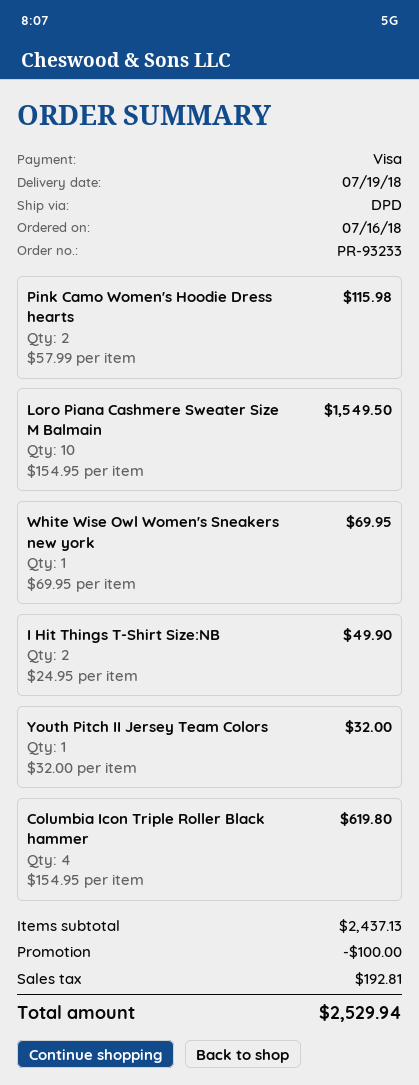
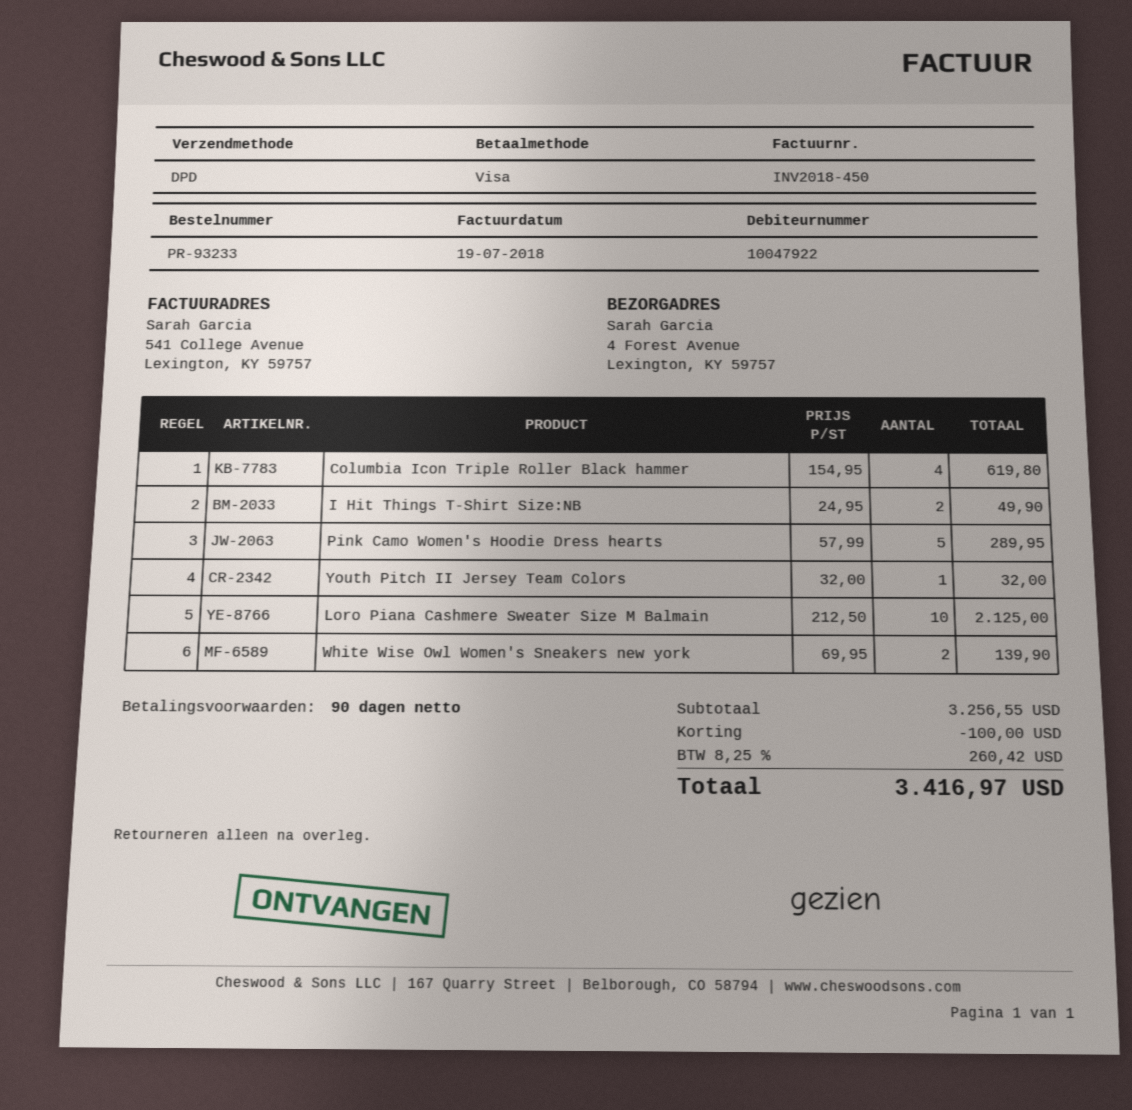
Pink Camo Women's Hoodie Dress hearts: 2 x 57.99 = 115.98 -> 5 x 57.99 = 289.95
Loro Piana Cashmere Sweater Size M Balmain: 10 x 154.95 = 1549.50 -> 10 x 212.50 = 2125.00
White Wise Owl Women's Sneakers new york: 1 x 69.95 = 69.95 -> 2 x 69.95 = 139.90
subtotal: 2437.13 -> 3256.55
tax: 192.81 -> 260.42
total: 2529.94 -> 3416.97

